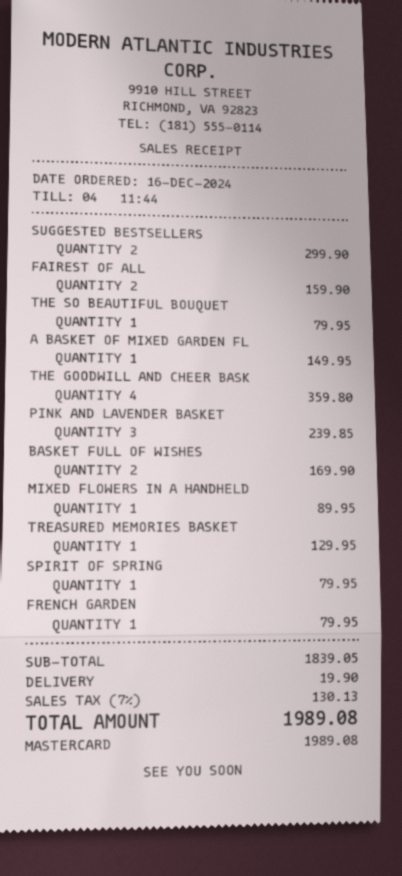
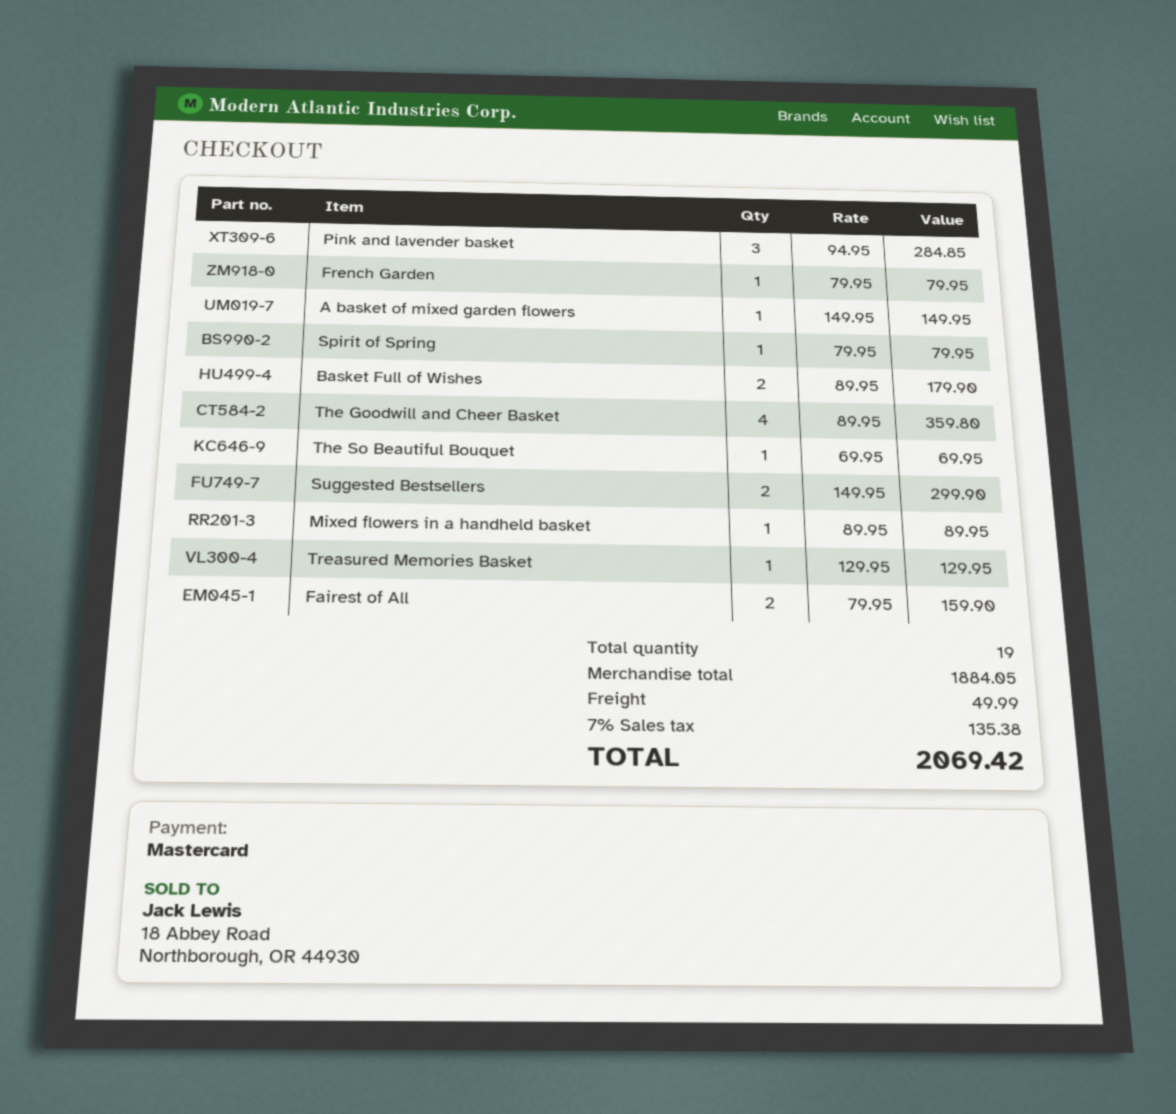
THE SO BEAUTIFUL BOUQUET: 1 for 79.95 -> 1 for 69.95
PINK AND LAVENDER BASKET: 3 for 239.85 -> 3 for 284.85
BASKET FULL OF WISHES: 2 for 169.90 -> 2 for 179.90
subtotal: 1839.05 -> 1884.05
shipping: 19.90 -> 49.99
tax: 7% = 130.13 -> 7% = 135.38
total: 1989.08 -> 2069.42

